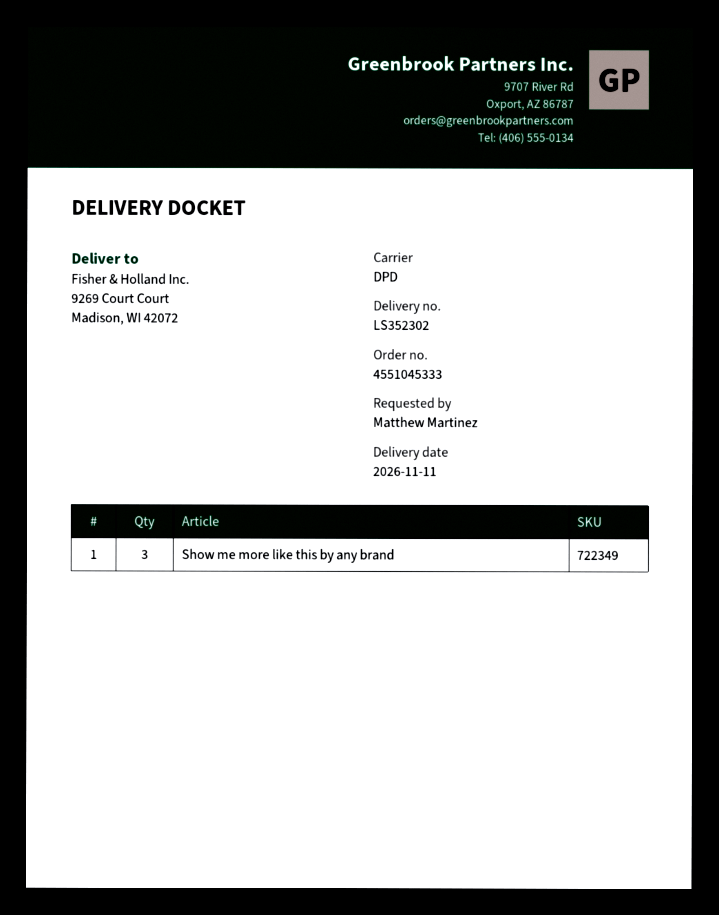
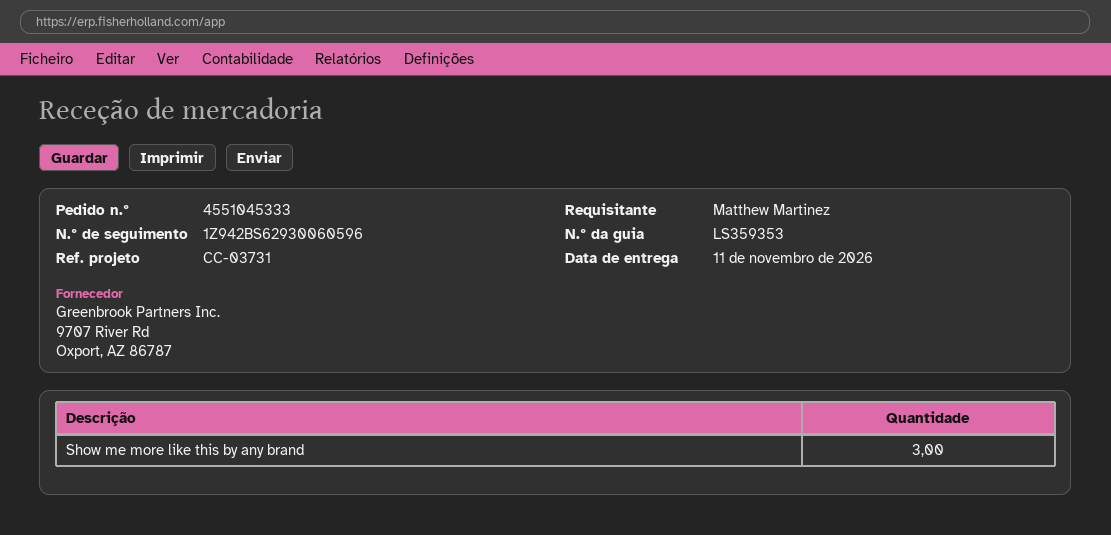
delivery note number: LS352302 -> LS359353

